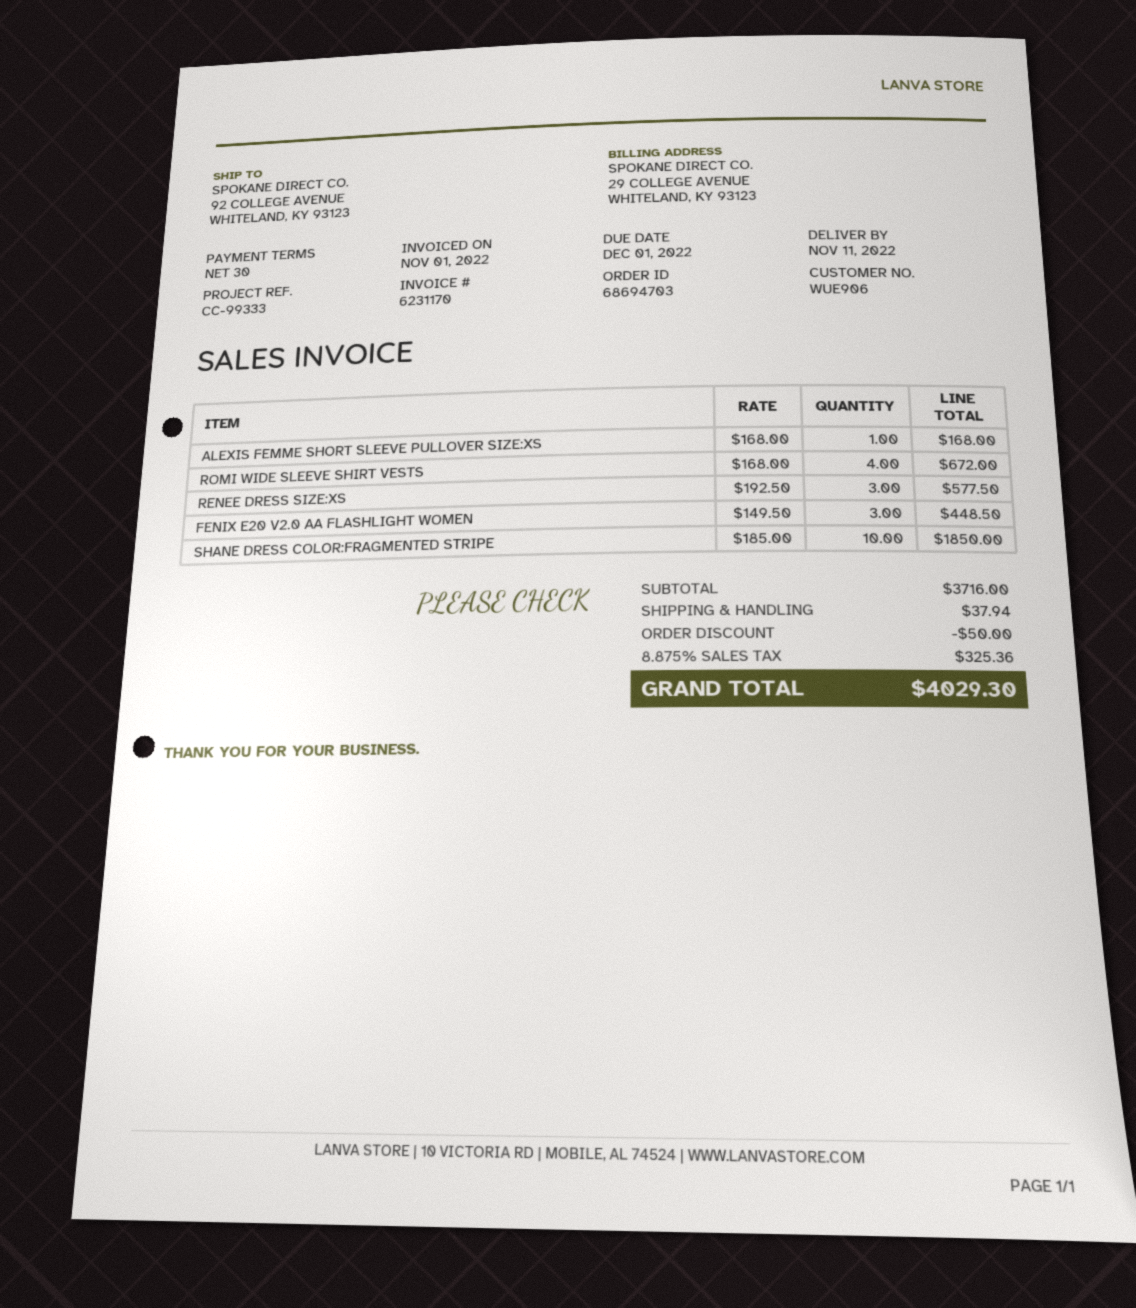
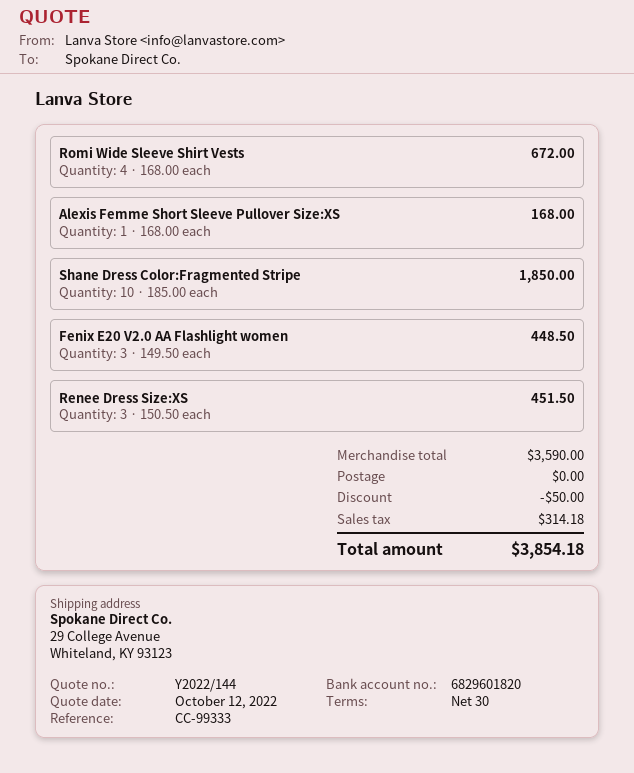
ship to: 92 COLLEGE AVENUE, WHITELAND, KY 93123 -> 29 College Avenue, Whiteland, KY 93123
RENEE DRESS SIZE:XS: 3 x 192.50 = 577.50 -> 3 x 150.50 = 451.50
subtotal: 3716.00 -> 3590.00
shipping: 37.94 -> 0.00
tax: 325.36 -> 314.18
total: 4029.30 -> 3854.18

